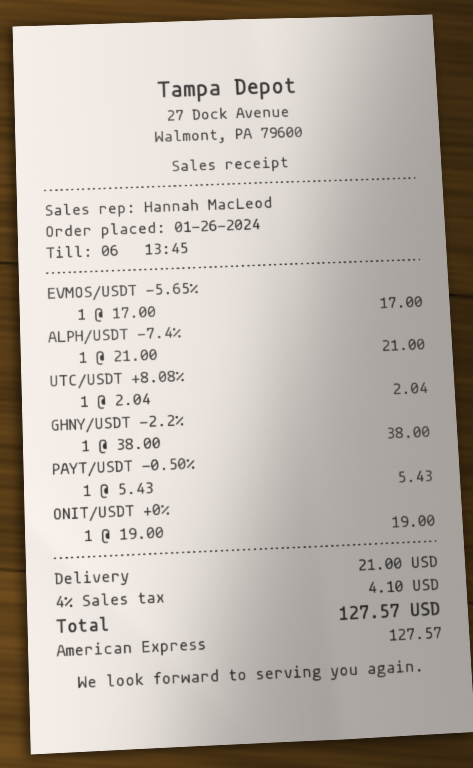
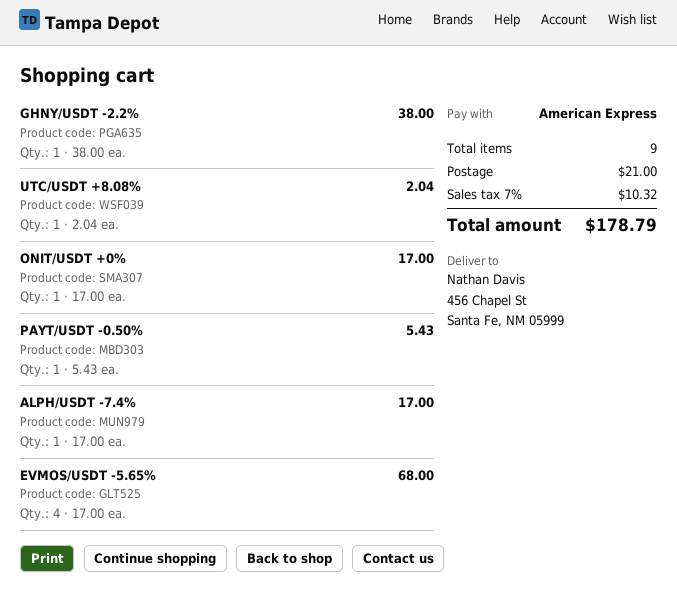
EVMOS/USDT -5.65%: 1 x 17.00 = 17.00 -> 4 x 17.00 = 68.00
ALPH/USDT -7.4%: 1 x 21.00 = 21.00 -> 1 x 17.00 = 17.00
ONIT/USDT +0%: 1 x 19.00 = 19.00 -> 1 x 17.00 = 17.00
tax: 4% = 4.10 -> 7% = 10.32
total: 127.57 -> 178.79

